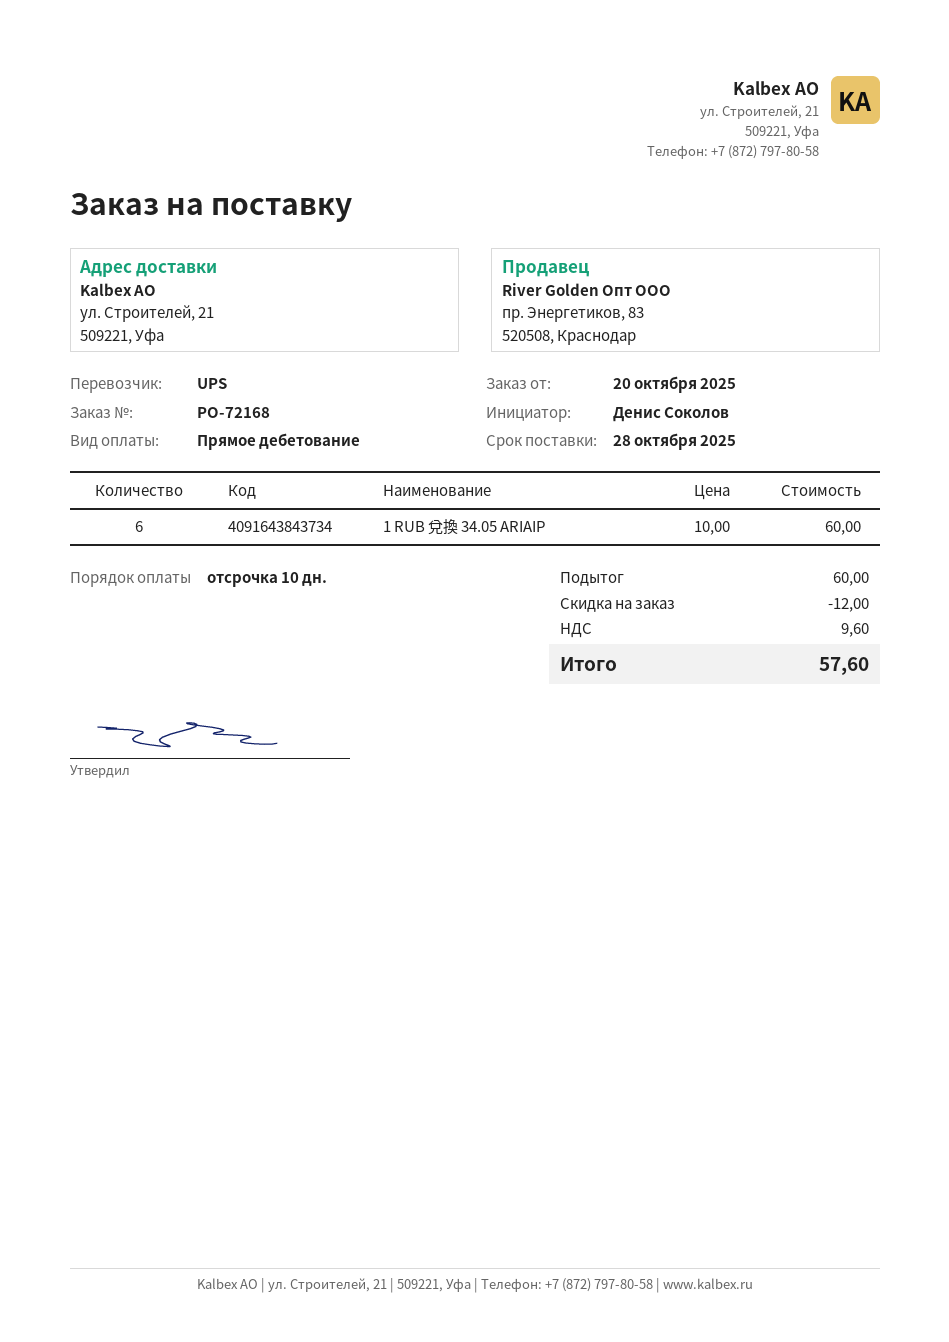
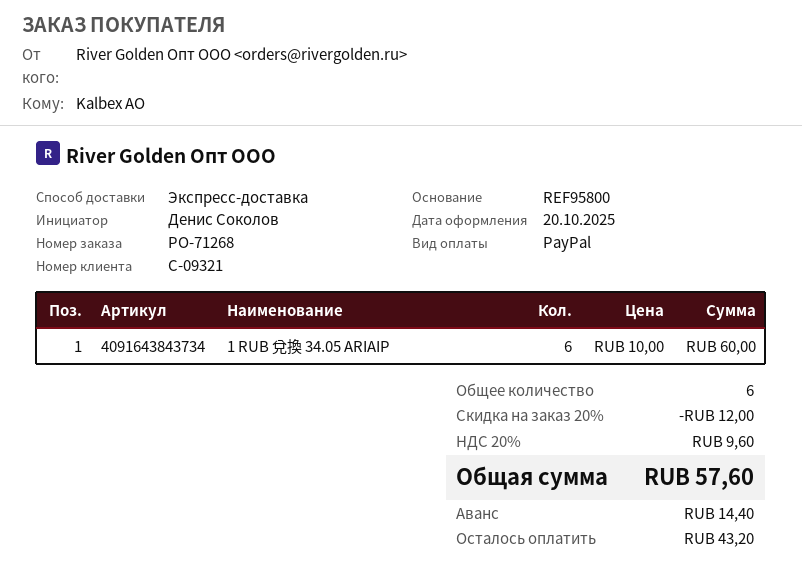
order number: PO-72168 -> PO-71268
payment method: direct debit -> PayPal
shipping method: UPS -> express

